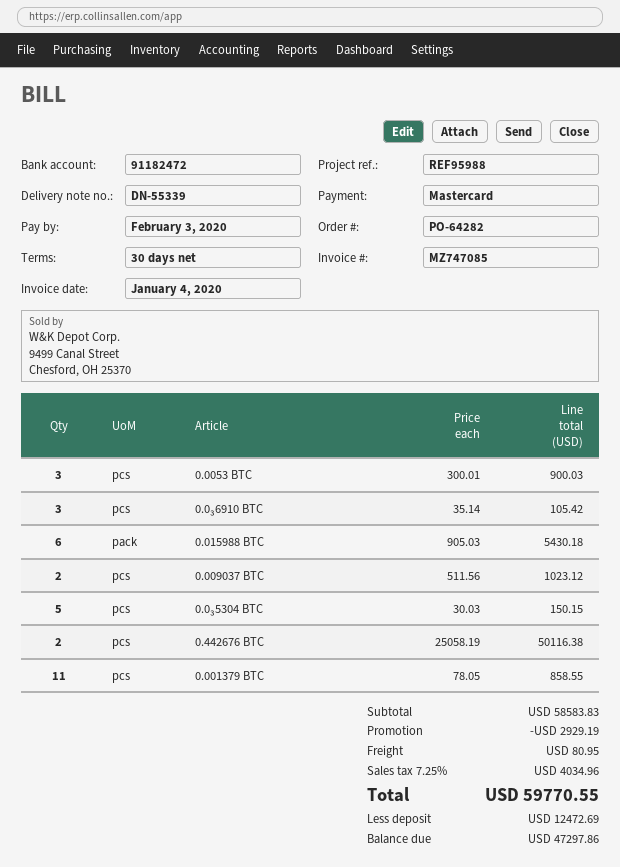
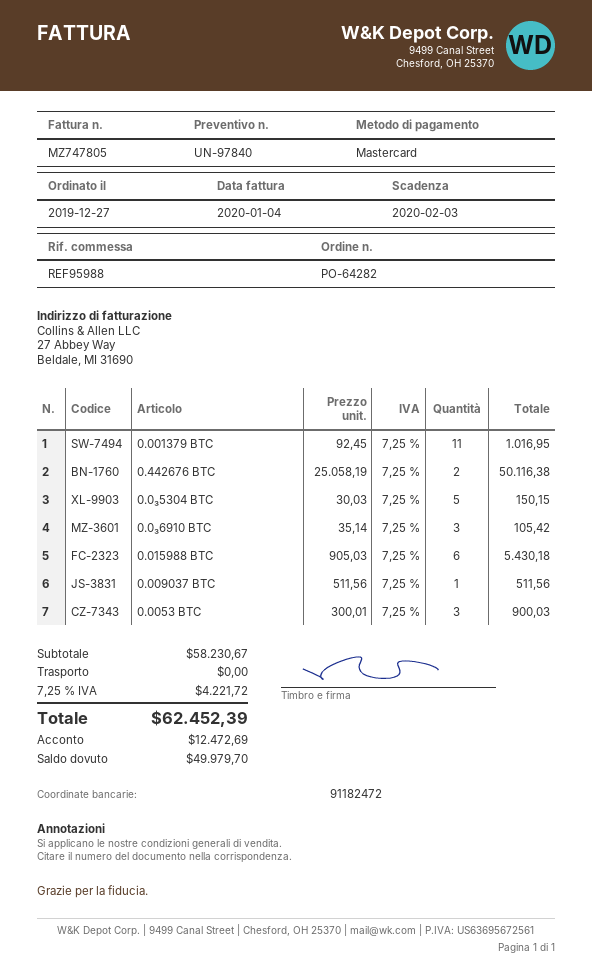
invoice number: MZ747085 -> MZ747805
0.009037 BTC: 2 x 511.56 = 1023.12 -> 1 x 511.56 = 511.56
0.001379 BTC: 11 x 78.05 = 858.55 -> 11 x 92.45 = 1016.95
subtotal: 58583.83 -> 58230.67
discount: 2929.19 -> none
shipping: 80.95 -> 0.00
tax: 7.25% = 4034.96 -> 7.25% = 4221.72
total: 59770.55 -> 62452.39
balance: 47297.86 -> 49979.70

